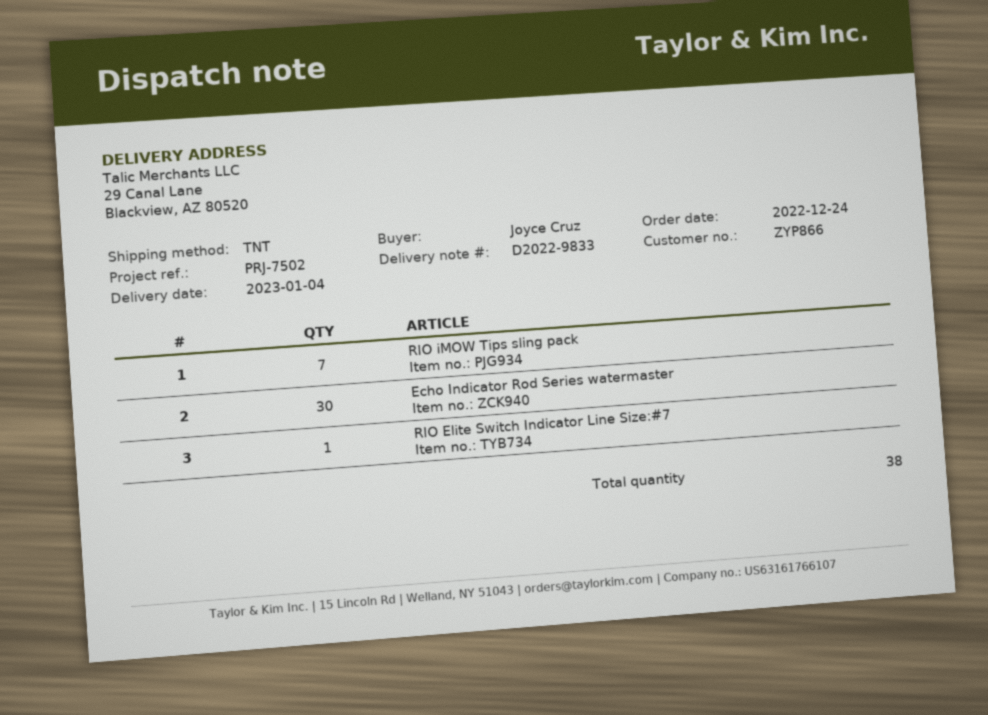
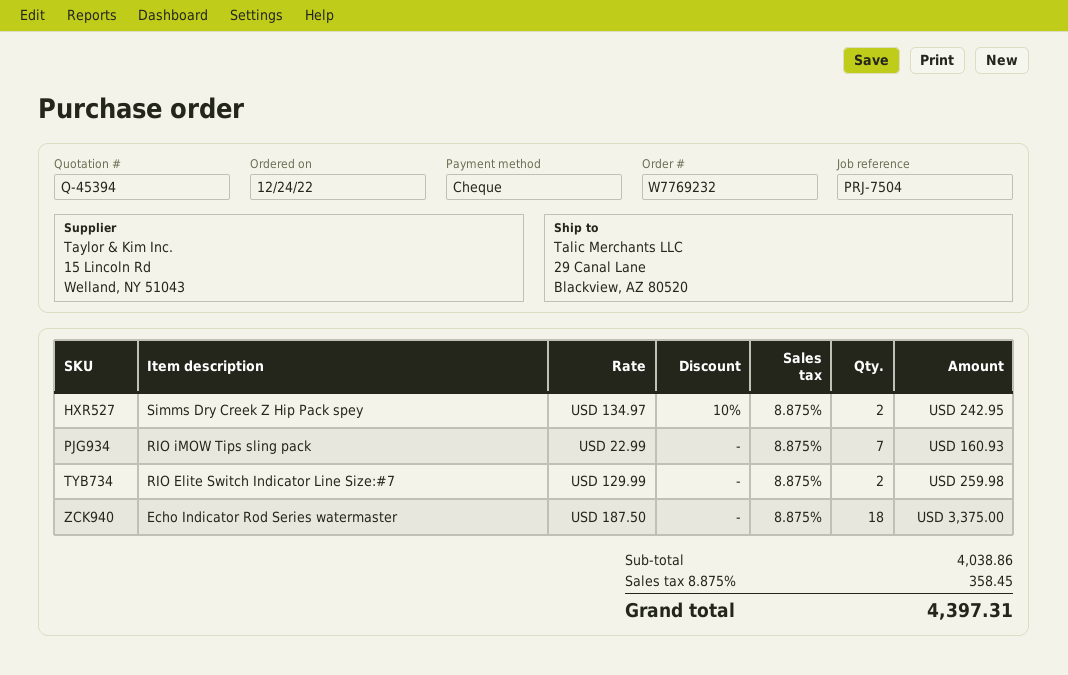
reference: PRJ-7502 -> PRJ-7504
Echo Indicator Rod Series watermaster: 30 -> 18
RIO Elite Switch Indicator Line Size:#7: 1 -> 2
Simms Dry Creek Z Hip Pack spey: none -> 2

